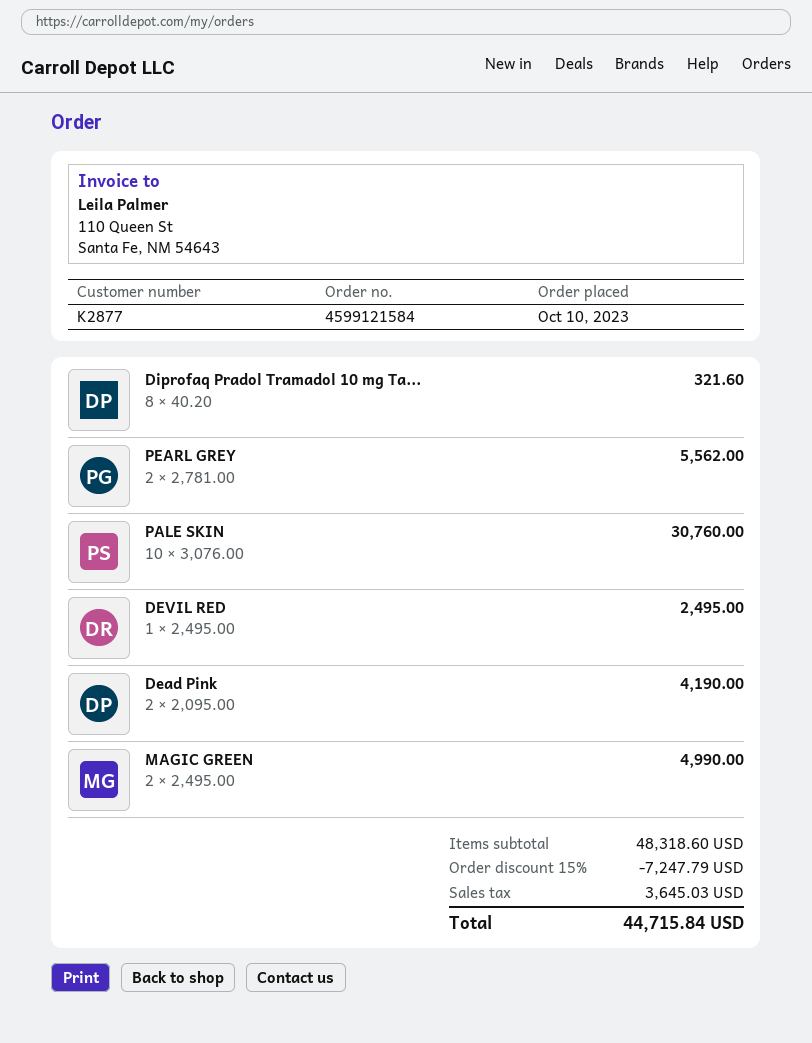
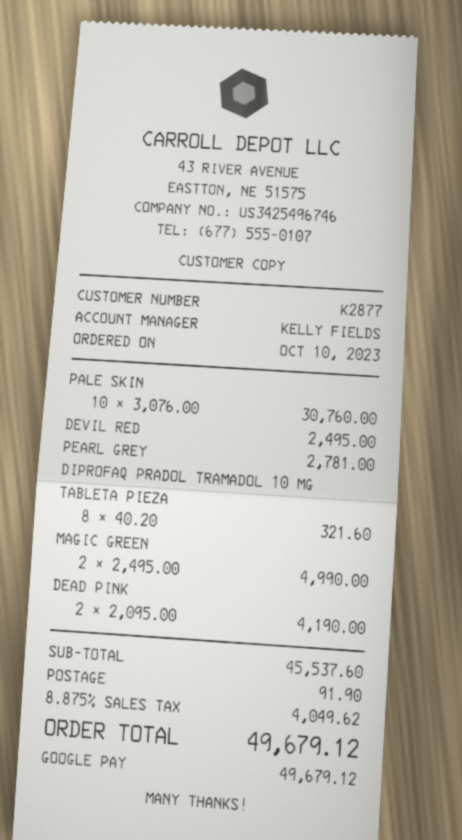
PEARL GREY: 2 x 2781.00 = 5562.00 -> 1 x 2781.00 = 2781.00
subtotal: 48318.60 -> 45537.60
discount: 15% = 7247.79 -> none
shipping: none -> 91.90
tax: 3645.03 -> 4049.62
total: 44715.84 -> 49679.12

